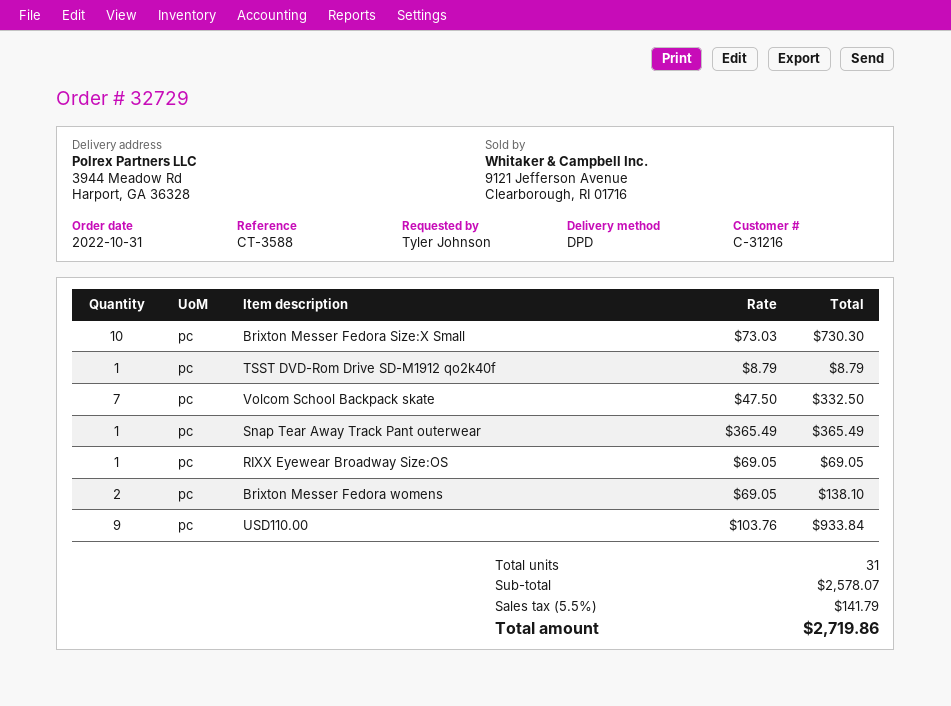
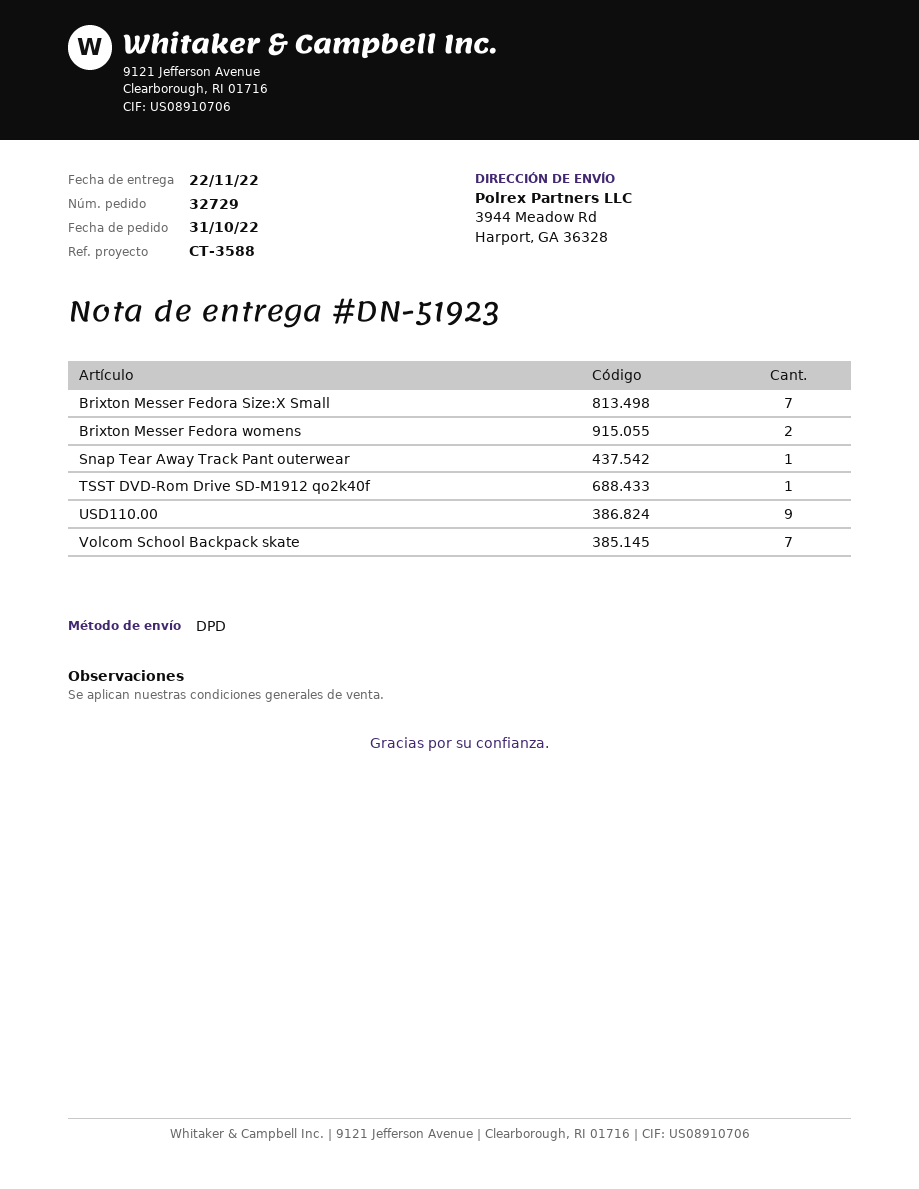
Brixton Messer Fedora Size:X Small: 10 -> 7
RIXX Eyewear Broadway Size:OS: 1 -> none

